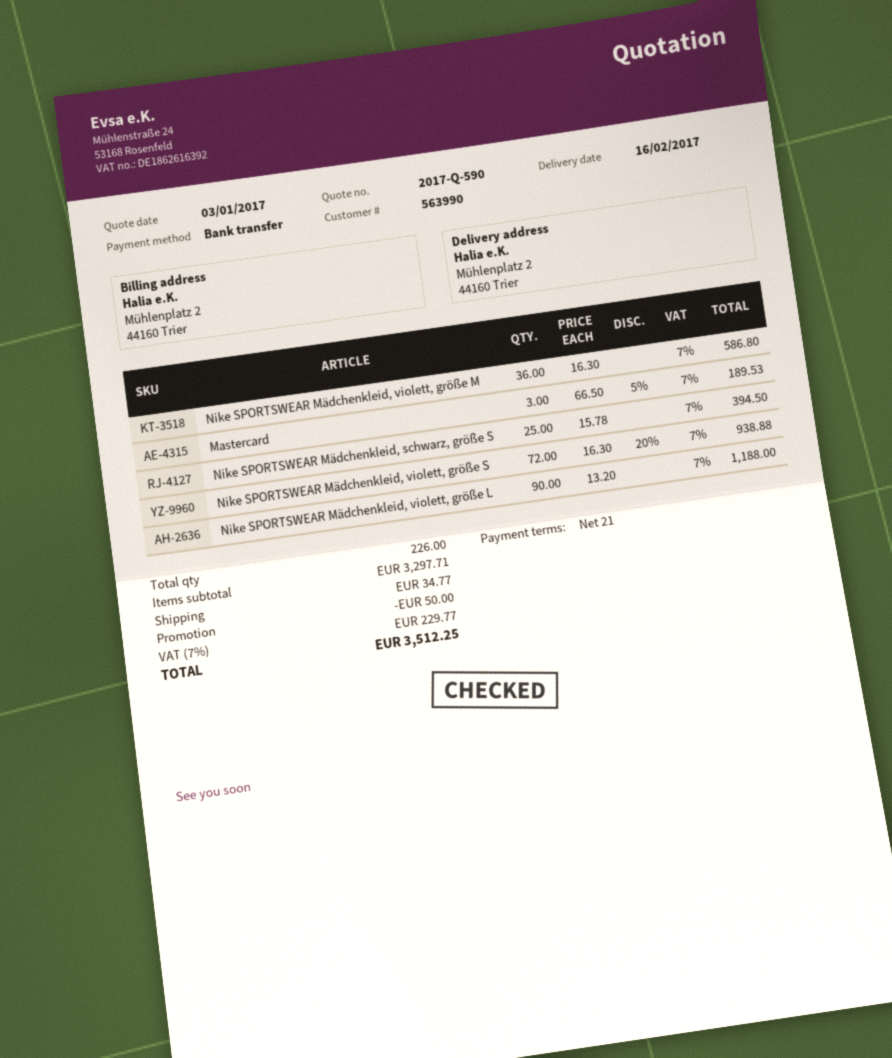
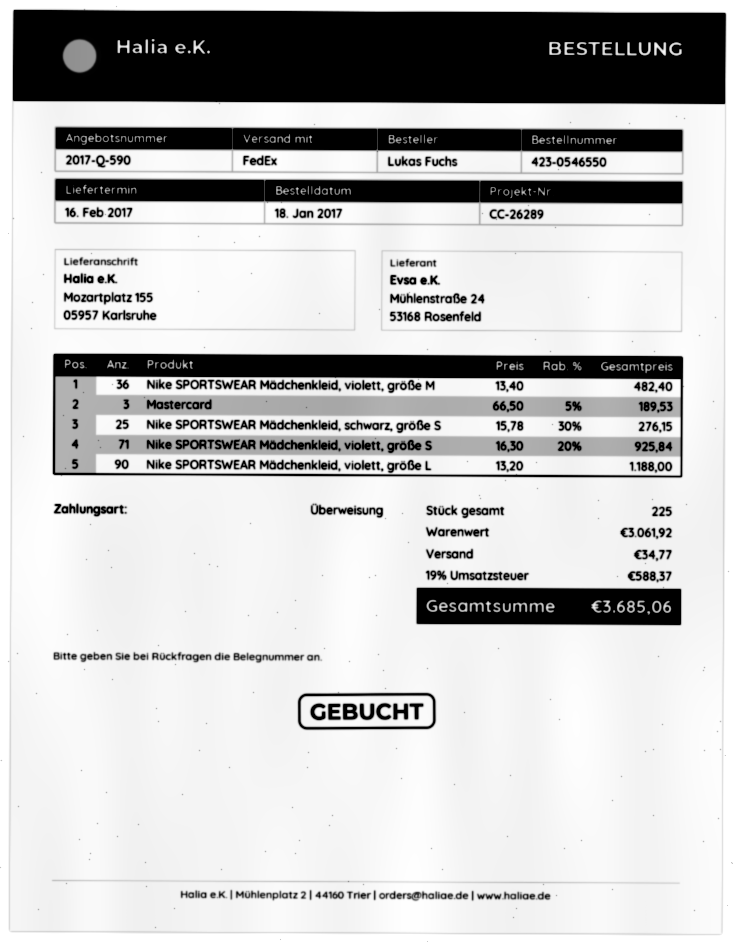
ship to: Mühlenplatz 2, 44160 Trier -> Mozartplatz 155, 05957 Karlsruhe
Nike SPORTSWEAR Mädchenkleid, violett, größe M: 36 x 16.30 = 586.80 -> 36 x 13.40 = 482.40
Nike SPORTSWEAR Mädchenkleid, schwarz, größe S: 25 x 15.78 = 394.50 -> 25 x 15.78 - 30% = 276.15
Nike SPORTSWEAR Mädchenkleid, violett, größe S: 72 x 16.30 - 20% = 938.88 -> 71 x 16.30 - 20% = 925.84
total quantity: 226 -> 225
subtotal: 3297.71 -> 3061.92
discount: 50.00 -> none
tax: 7% = 229.77 -> 19% = 588.37
total: 3512.25 -> 3685.06

